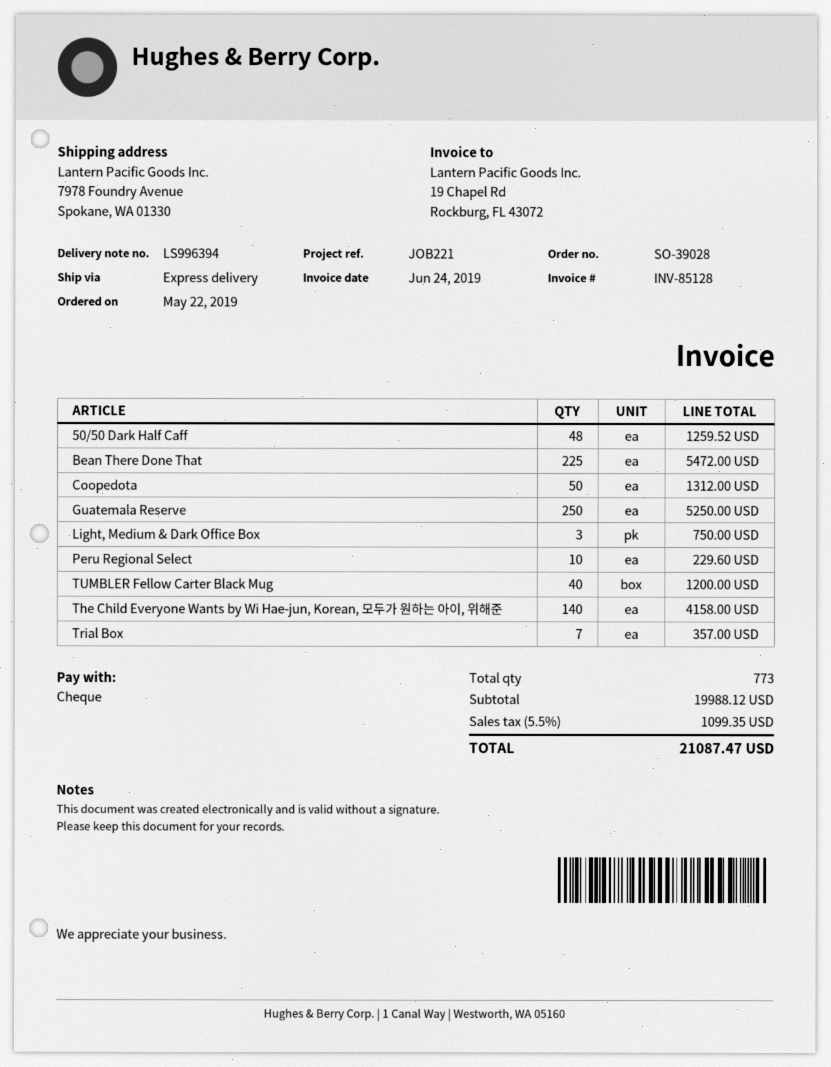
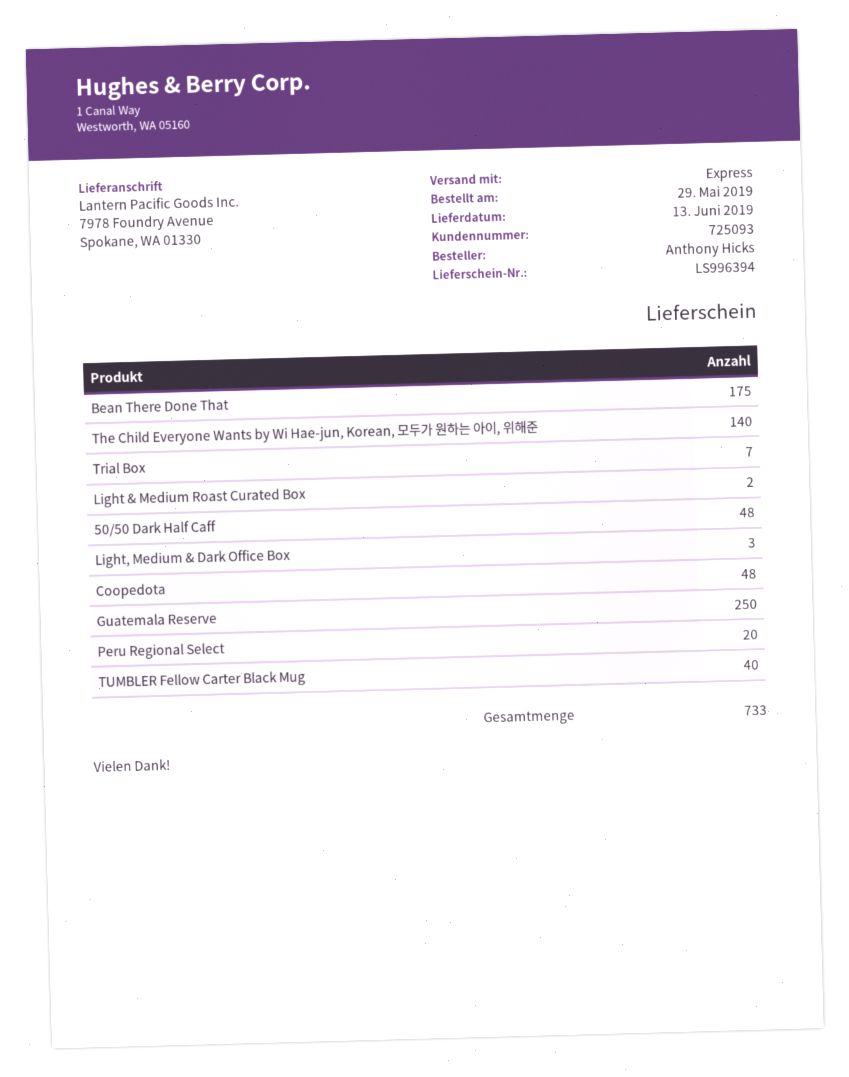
order date: 2019-05-22 -> 2019-05-29
Bean There Done That: 225 -> 175
Coopedota: 50 -> 48
Peru Regional Select: 10 -> 20
Light & Medium Roast Curated Box: none -> 2
total quantity: 773 -> 733

